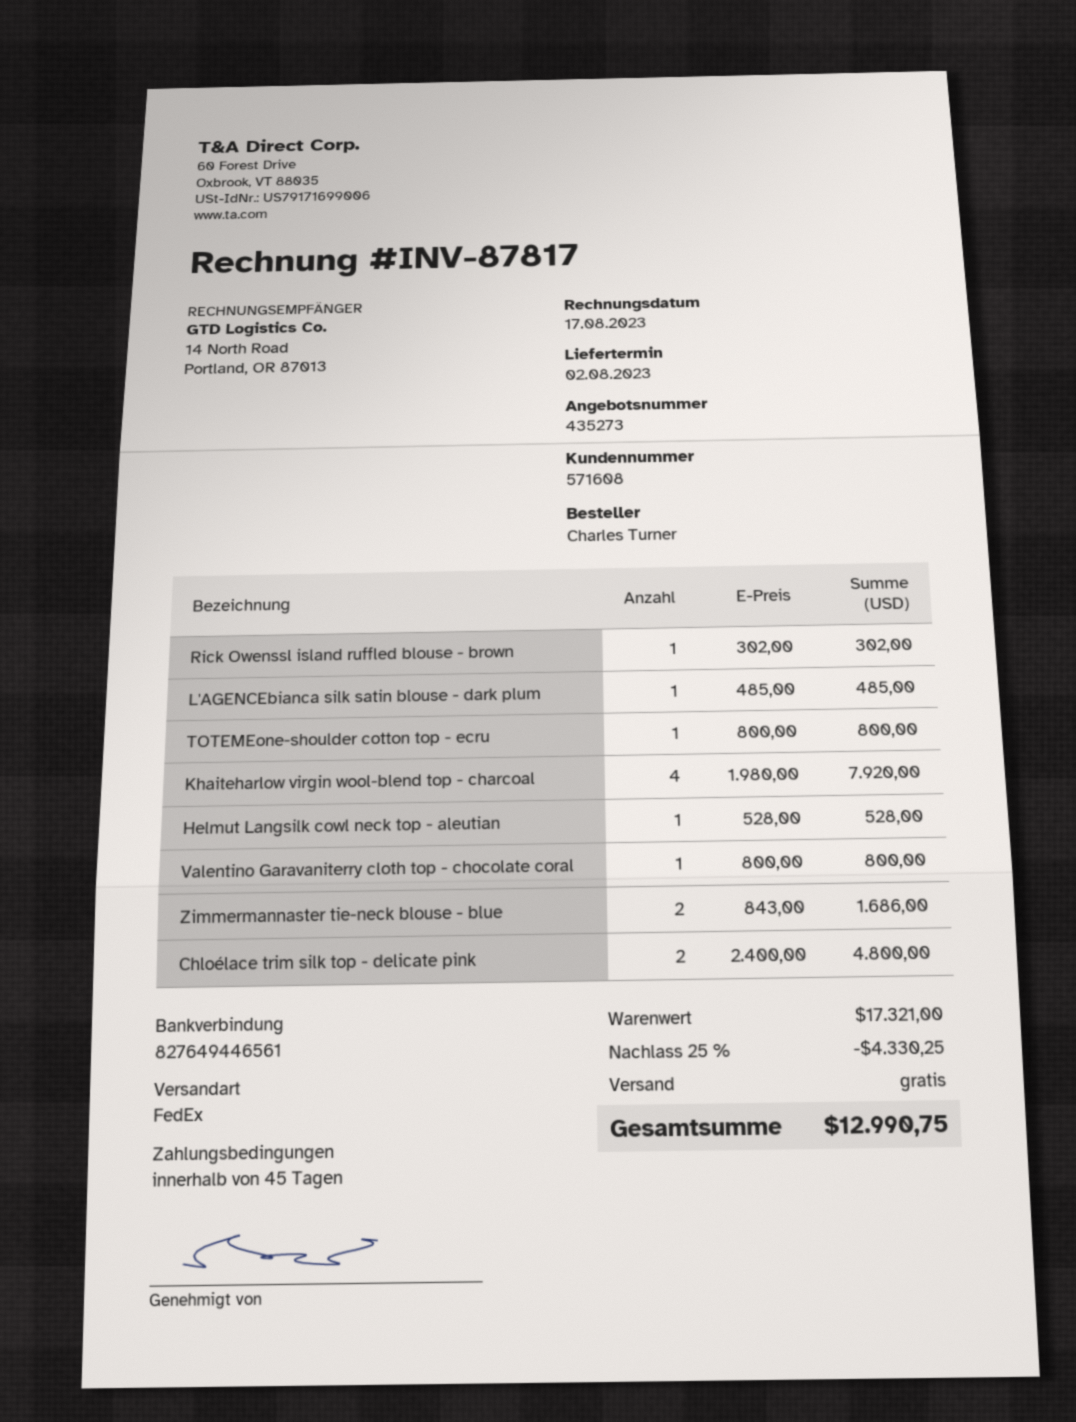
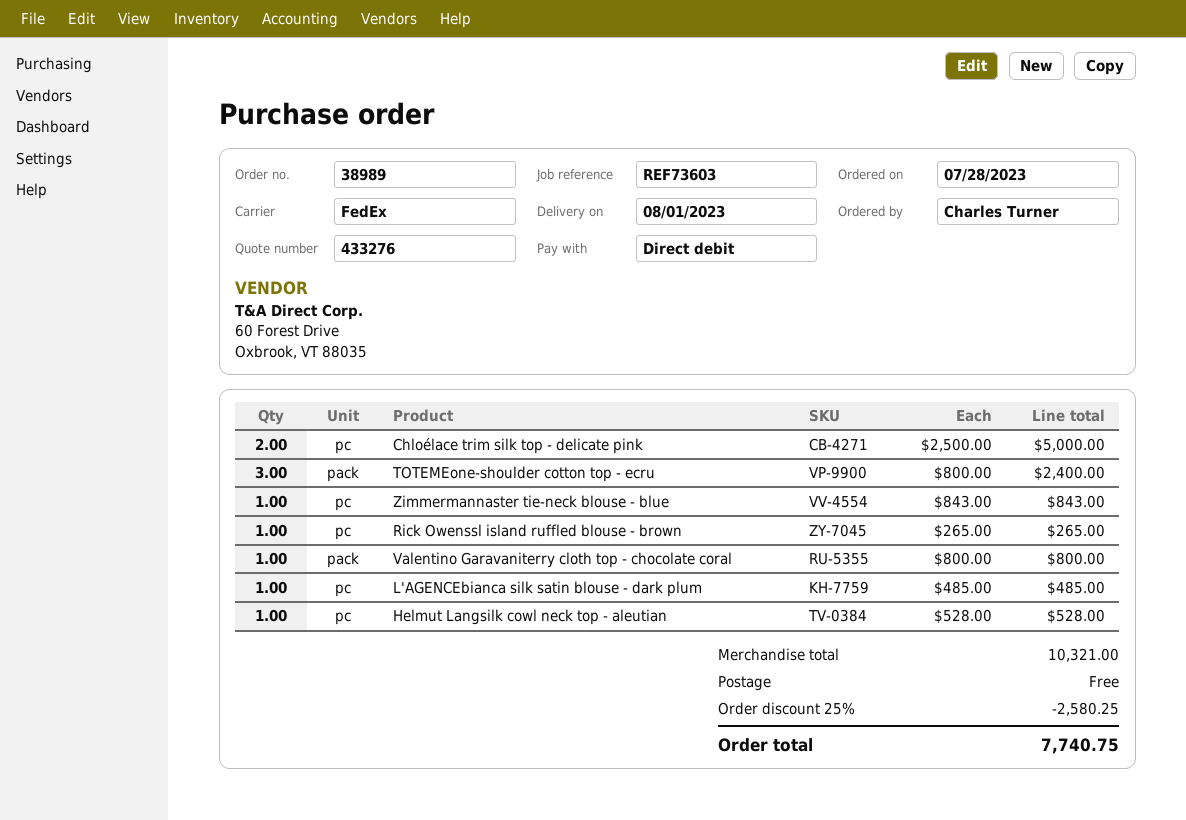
quote number: 435273 -> 433276
delivery date: 2023-08-02 -> 2023-08-01
Rick Owenssl island ruffled blouse - brown: 1 x 302.00 = 302.00 -> 1 x 265.00 = 265.00
TOTEMEone-shoulder cotton top - ecru: 1 x 800.00 = 800.00 -> 3 x 800.00 = 2400.00
Khaiteharlow virgin wool-blend top - charcoal: 4 x 1980.00 = 7920.00 -> none
Zimmermannaster tie-neck blouse - blue: 2 x 843.00 = 1686.00 -> 1 x 843.00 = 843.00
Chloélace trim silk top - delicate pink: 2 x 2400.00 = 4800.00 -> 2 x 2500.00 = 5000.00
subtotal: 17321.00 -> 10321.00
discount: 25% = 4330.25 -> 25% = 2580.25
total: 12990.75 -> 7740.75

